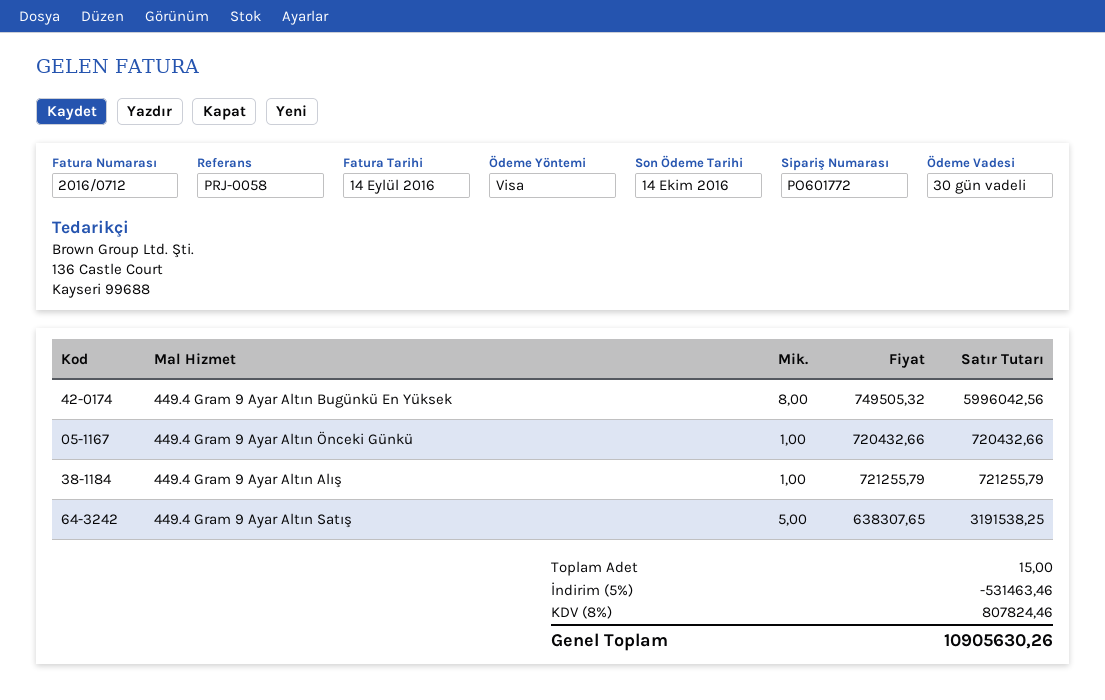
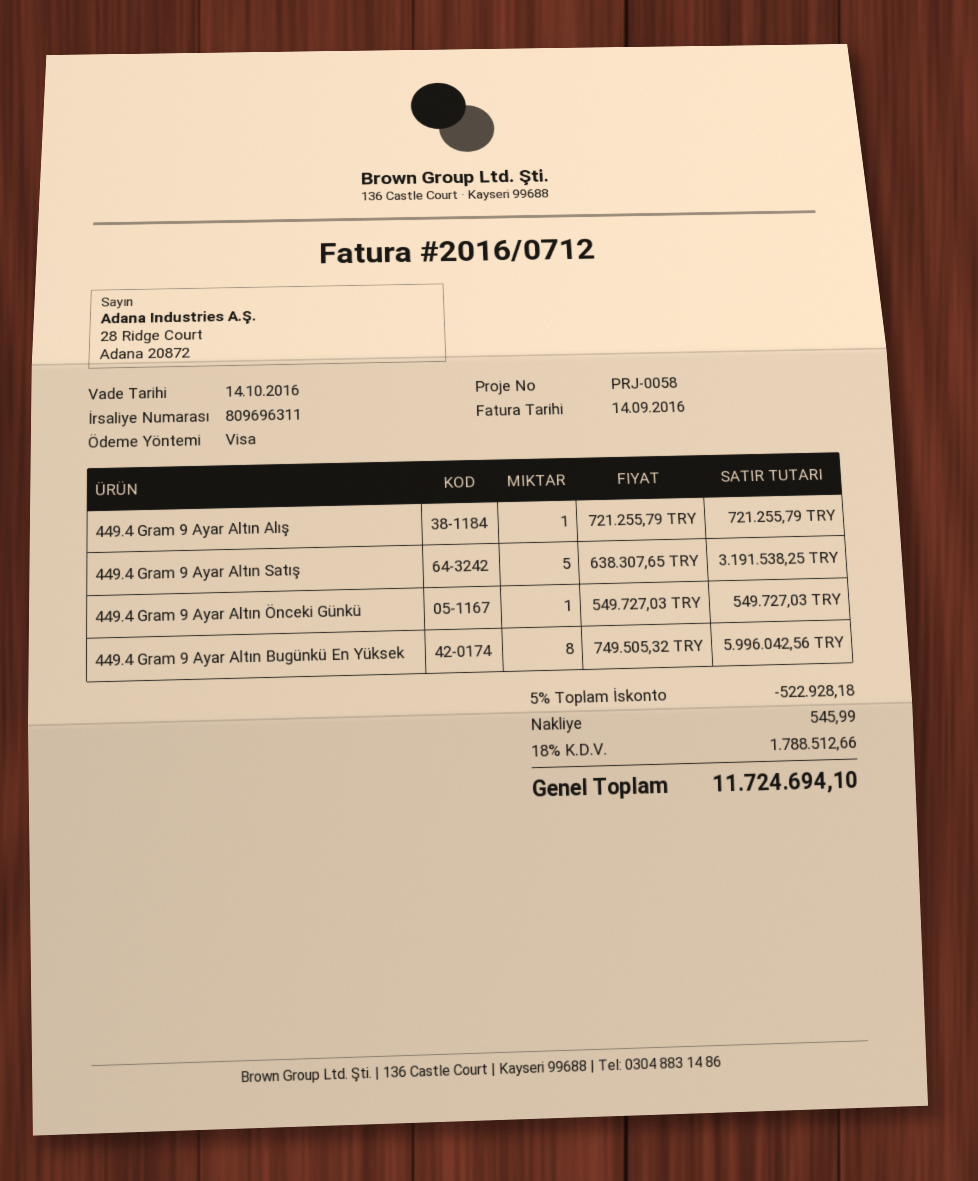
449.4 Gram 9 Ayar Altın Önceki Günkü: 1 x 720432.66 = 720432.66 -> 1 x 549727.03 = 549727.03
discount: 5% = 531463.46 -> 5% = 522928.18
shipping: none -> 545.99
tax: 8% = 807824.46 -> 18% = 1788512.66
total: 10905630.26 -> 11724694.10

